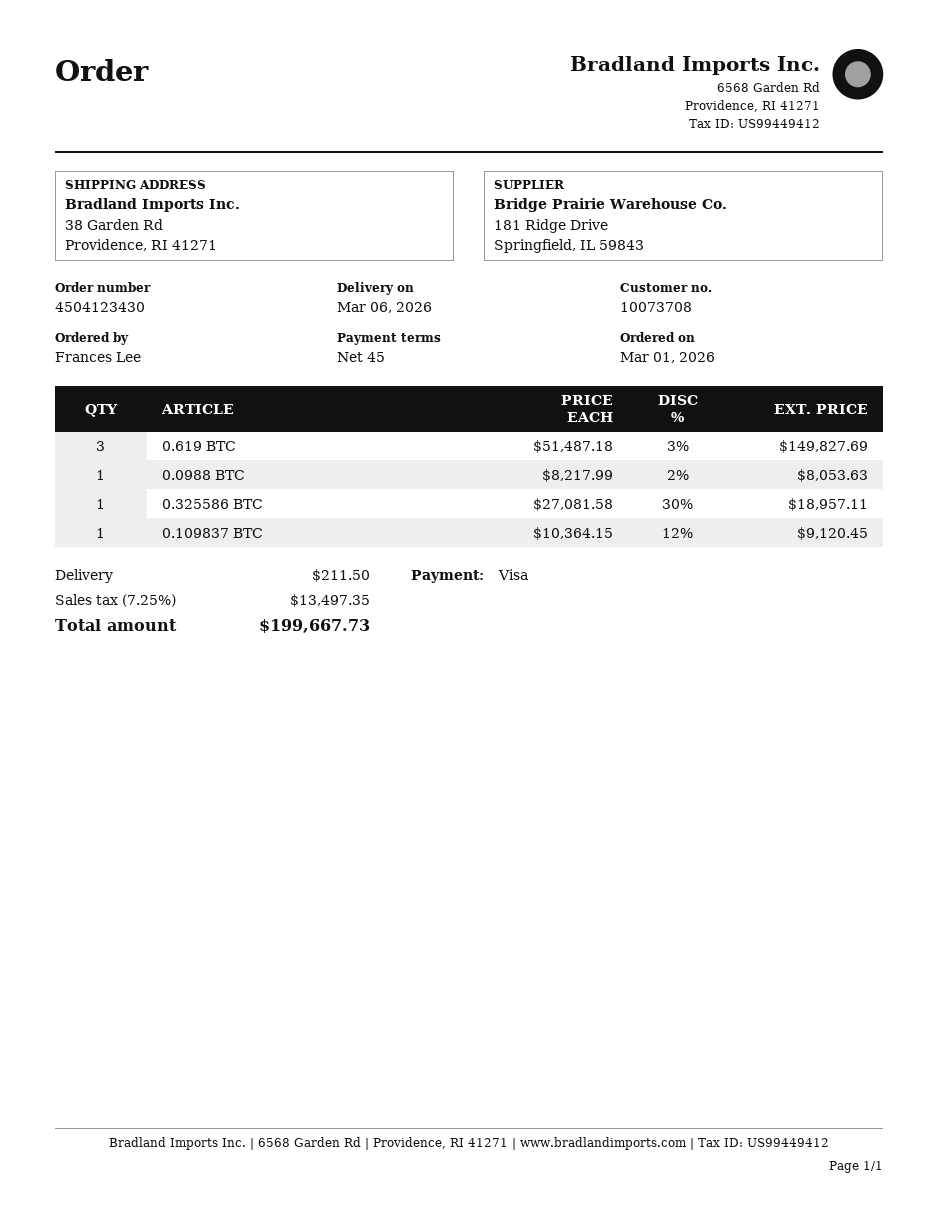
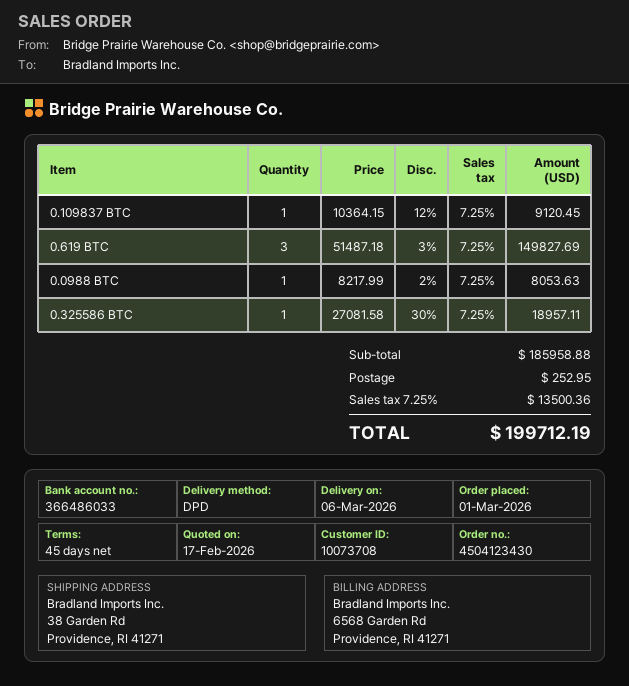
shipping: 211.50 -> 252.95
tax: 7.25% = 13497.35 -> 7.25% = 13500.36
total: 199667.73 -> 199712.19

